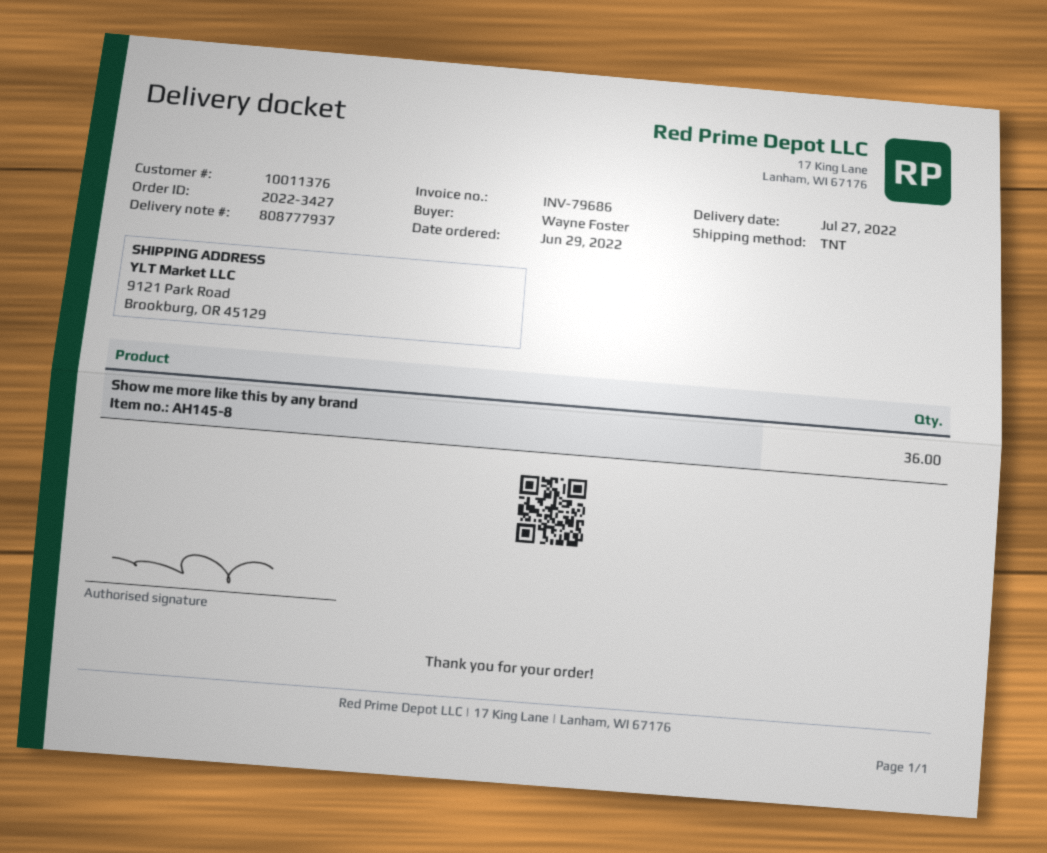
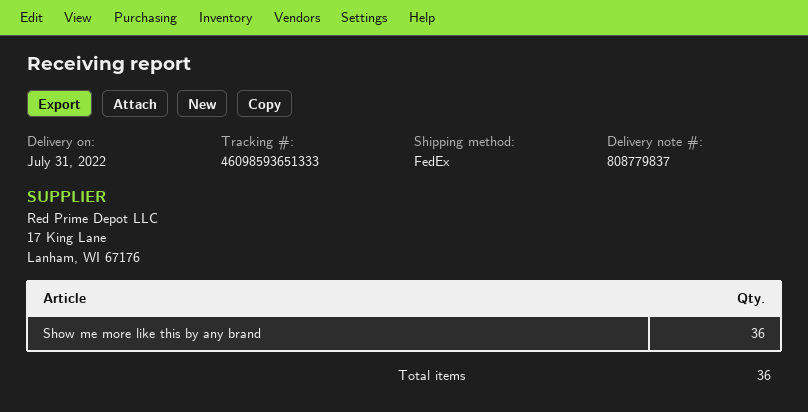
delivery note number: 808777937 -> 808779837
delivery date: 2022-07-27 -> 2022-07-31
shipping method: TNT -> FedEx

